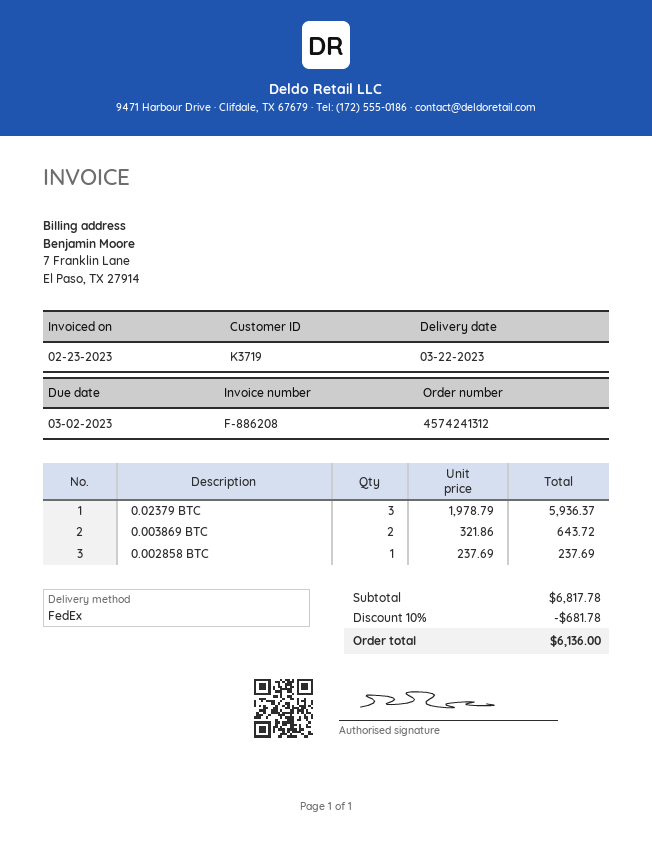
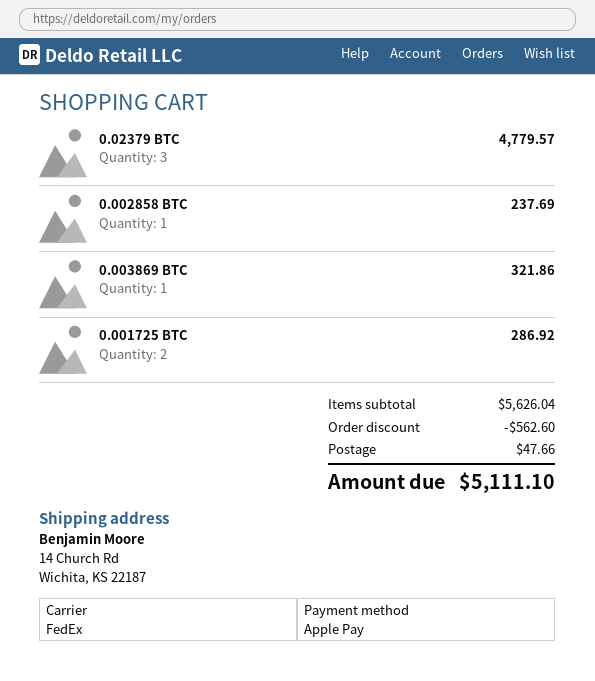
0.02379 BTC: 3 for 5936.37 -> 3 for 4779.57
0.003869 BTC: 2 for 643.72 -> 1 for 321.86
0.001725 BTC: none -> 2 for 286.92
subtotal: 6817.78 -> 5626.04
discount: 681.78 -> 562.60
shipping: none -> 47.66
total: 6136.00 -> 5111.10

